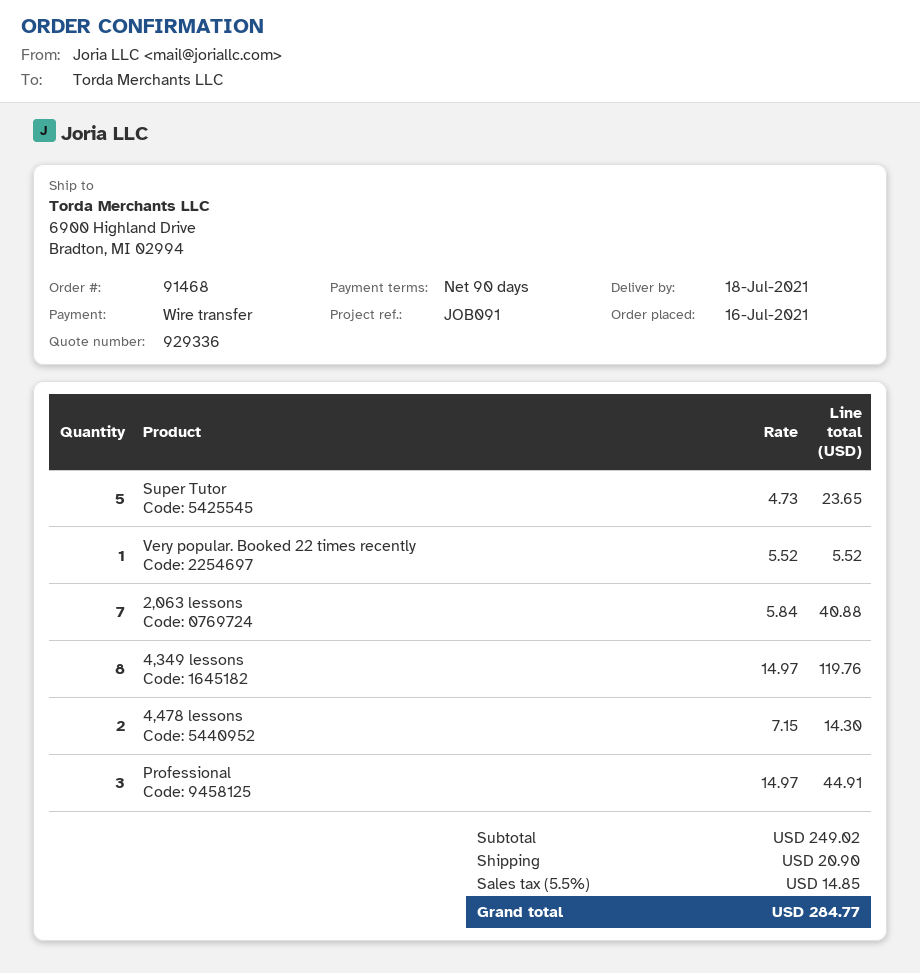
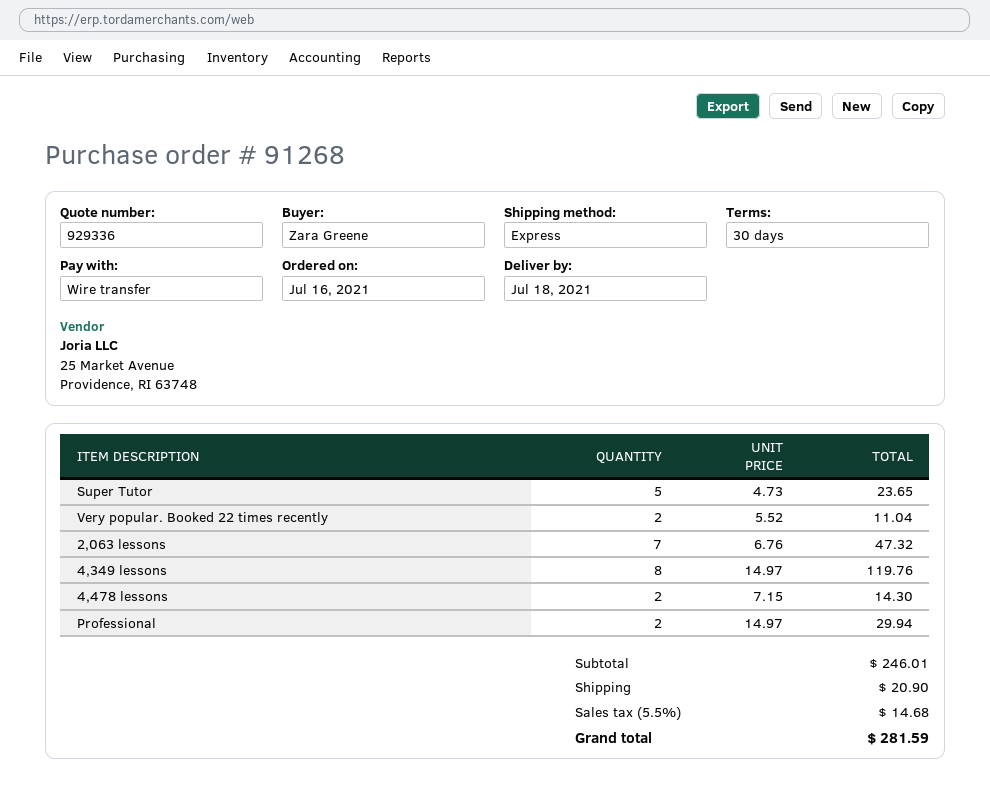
order number: 91468 -> 91268
payment terms: 90 days -> 30 days
Very popular. Booked 22 times recently: 1 x 5.52 = 5.52 -> 2 x 5.52 = 11.04
2,063 lessons: 7 x 5.84 = 40.88 -> 7 x 6.76 = 47.32
Professional: 3 x 14.97 = 44.91 -> 2 x 14.97 = 29.94
subtotal: 249.02 -> 246.01
tax: 5.5% = 14.85 -> 5.5% = 14.68
total: 284.77 -> 281.59

